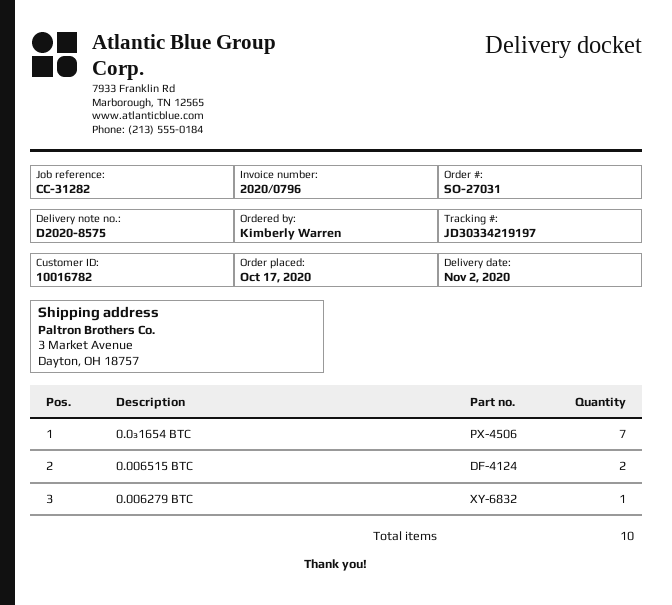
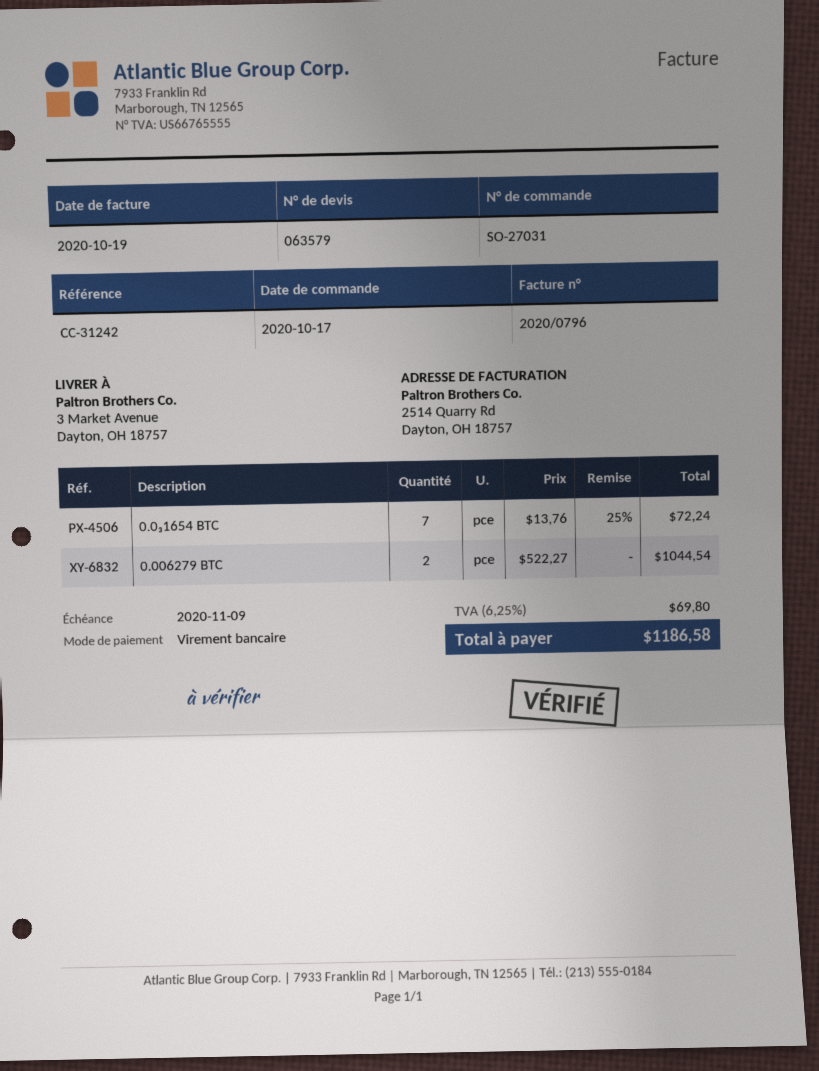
reference: CC-31282 -> CC-31242
0.006515 BTC: 2 -> none
0.006279 BTC: 1 -> 2

